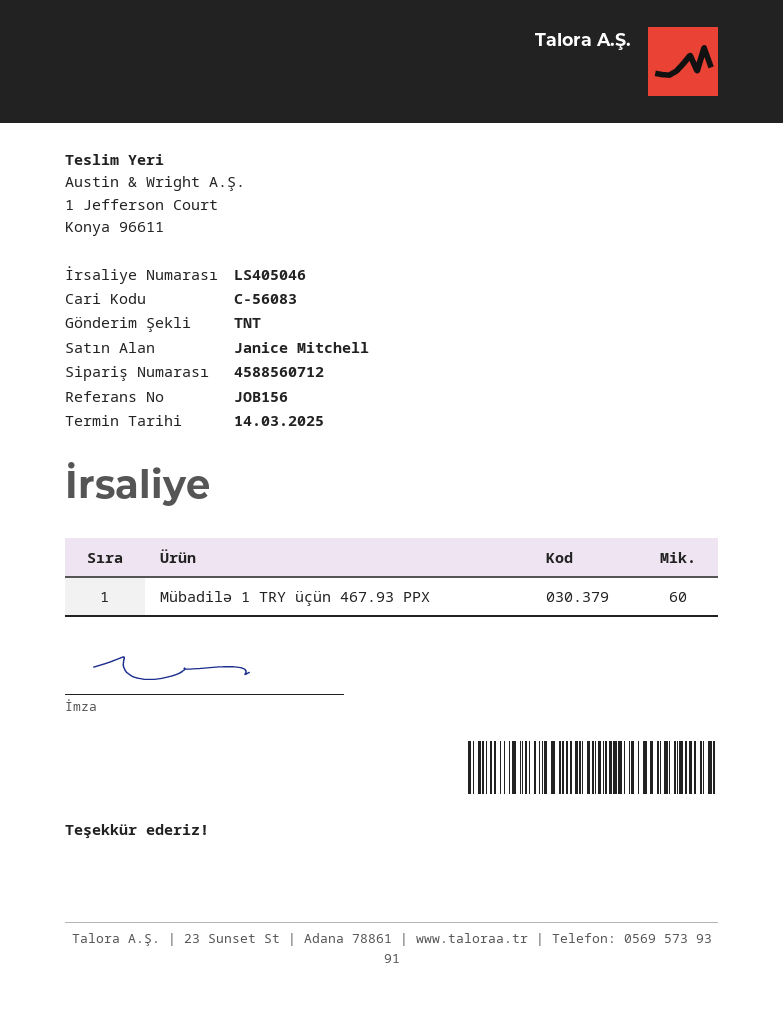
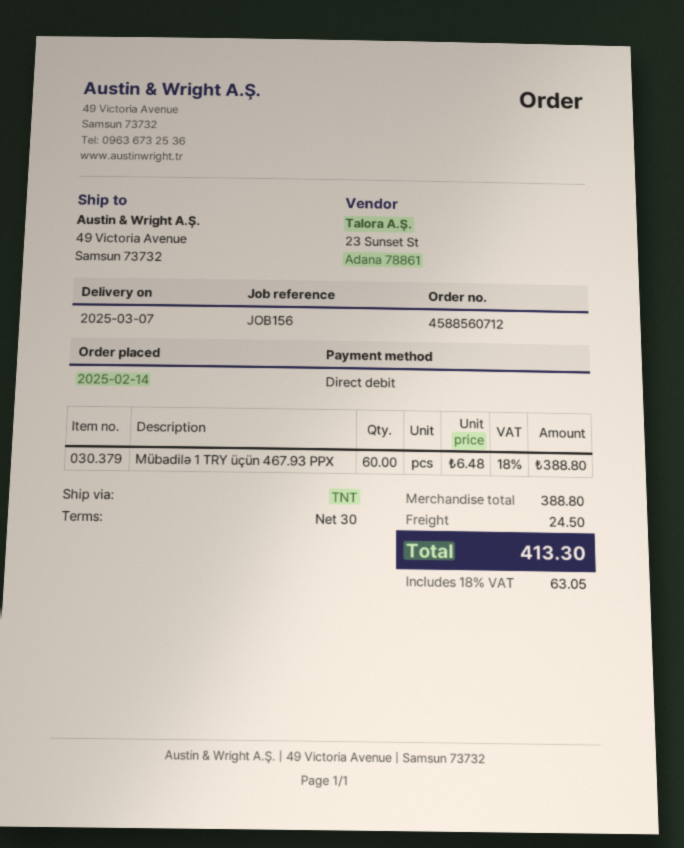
delivery date: 2025-03-14 -> 2025-03-07
ship to: 1 Jefferson Court, Konya 96611 -> 49 Victoria Avenue, Samsun 73732

